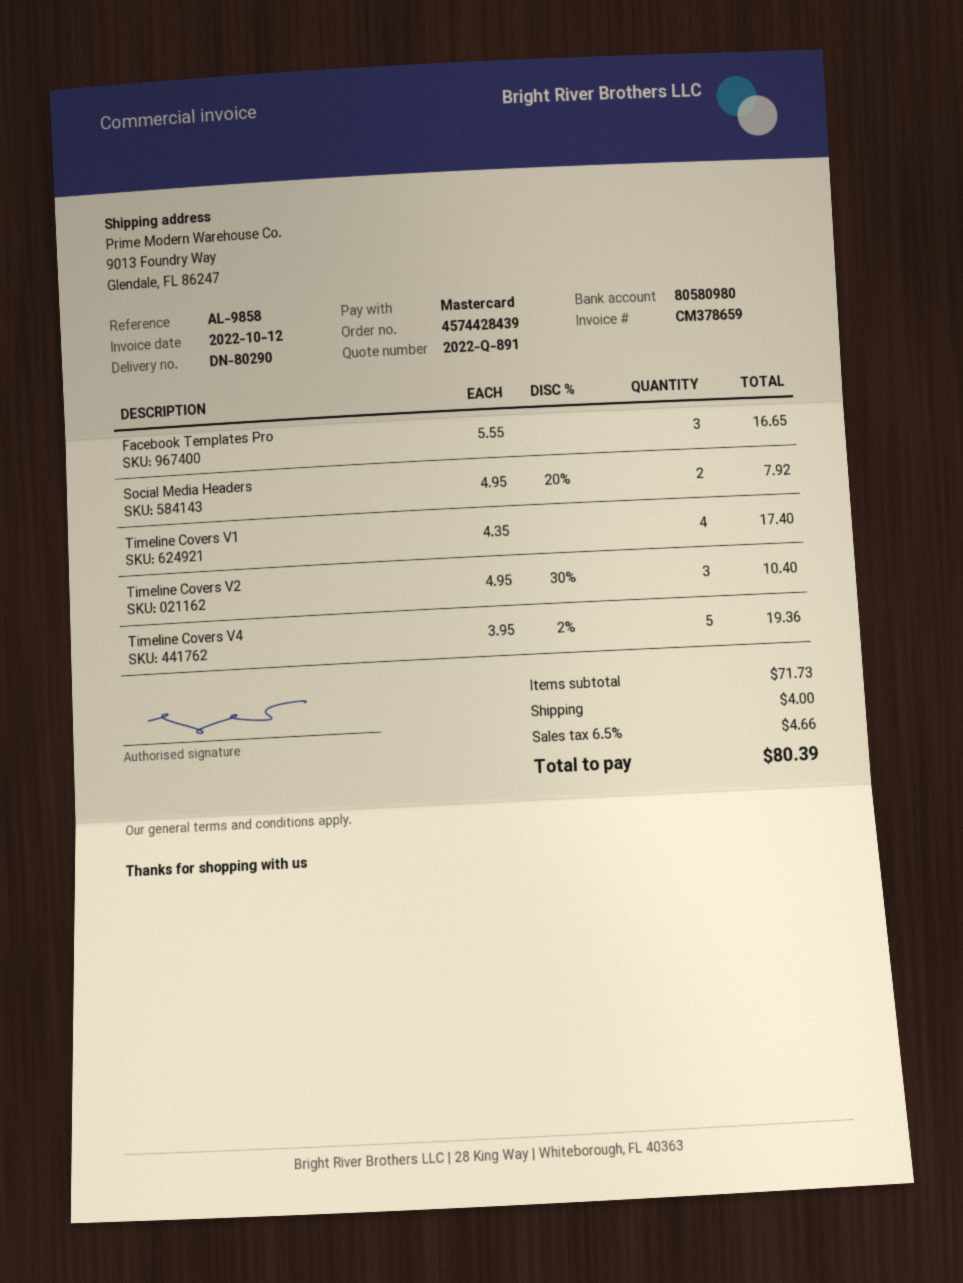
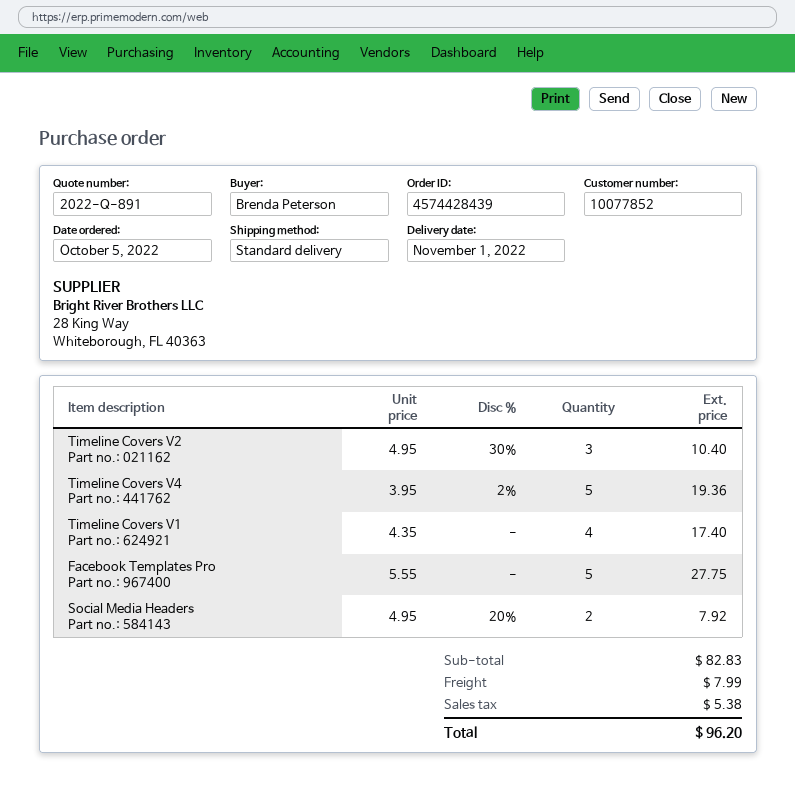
Facebook Templates Pro: 3 x 5.55 = 16.65 -> 5 x 5.55 = 27.75
subtotal: 71.73 -> 82.83
shipping: 4.00 -> 7.99
tax: 4.66 -> 5.38
total: 80.39 -> 96.20

